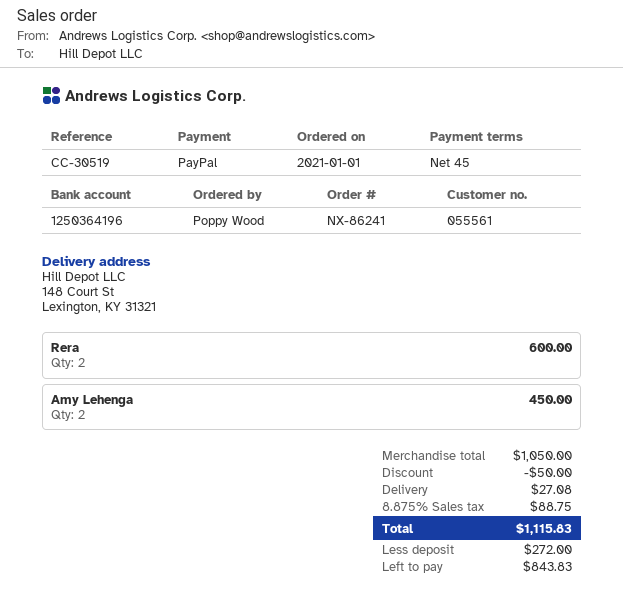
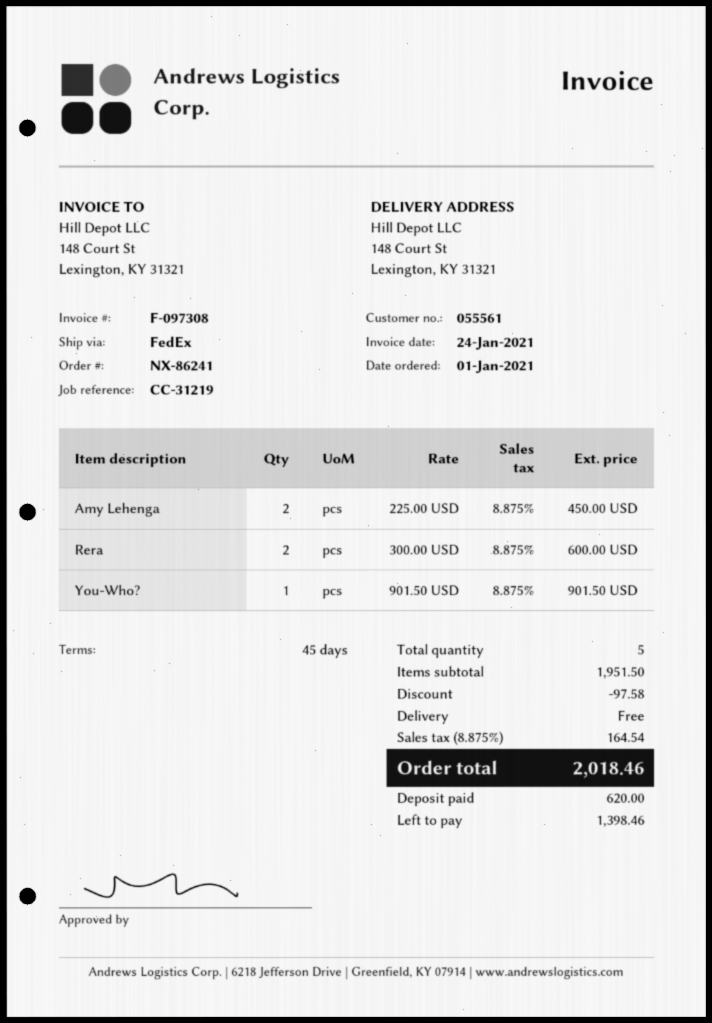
reference: CC-30519 -> CC-31219
You-Who?: none -> 1 for 901.50
subtotal: 1050.00 -> 1951.50
discount: 50.00 -> 97.58
shipping: 27.08 -> 0.00
tax: 8.875% = 88.75 -> 8.875% = 164.54
total: 1115.83 -> 2018.46
deposit: 272.00 -> 620.00
balance: 843.83 -> 1398.46

